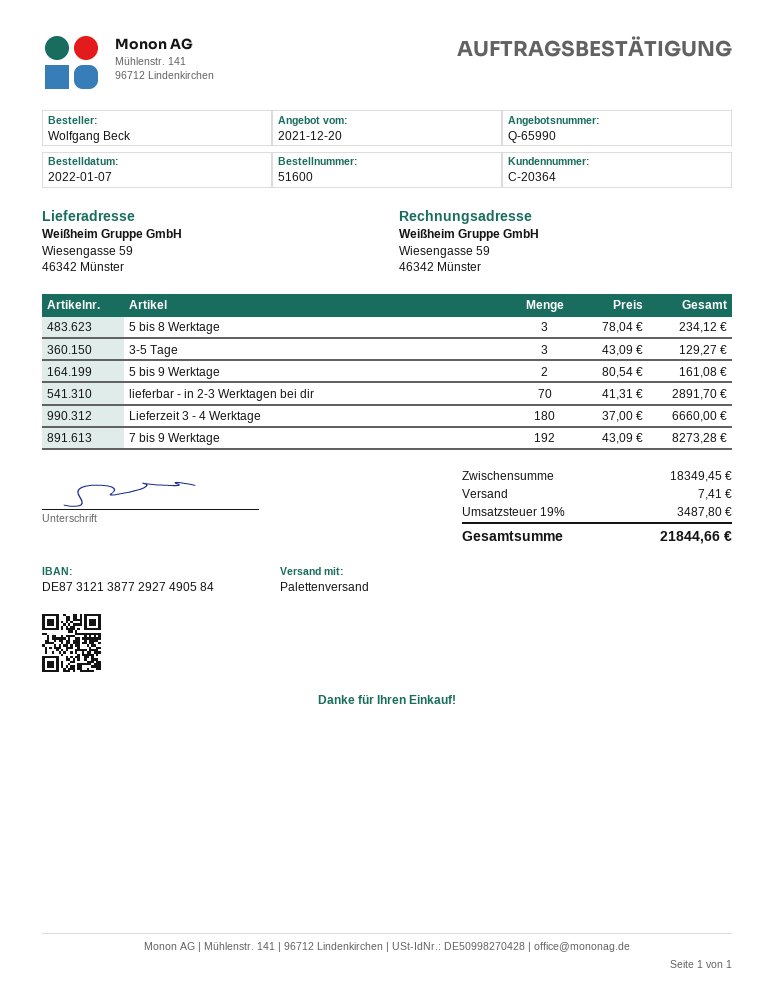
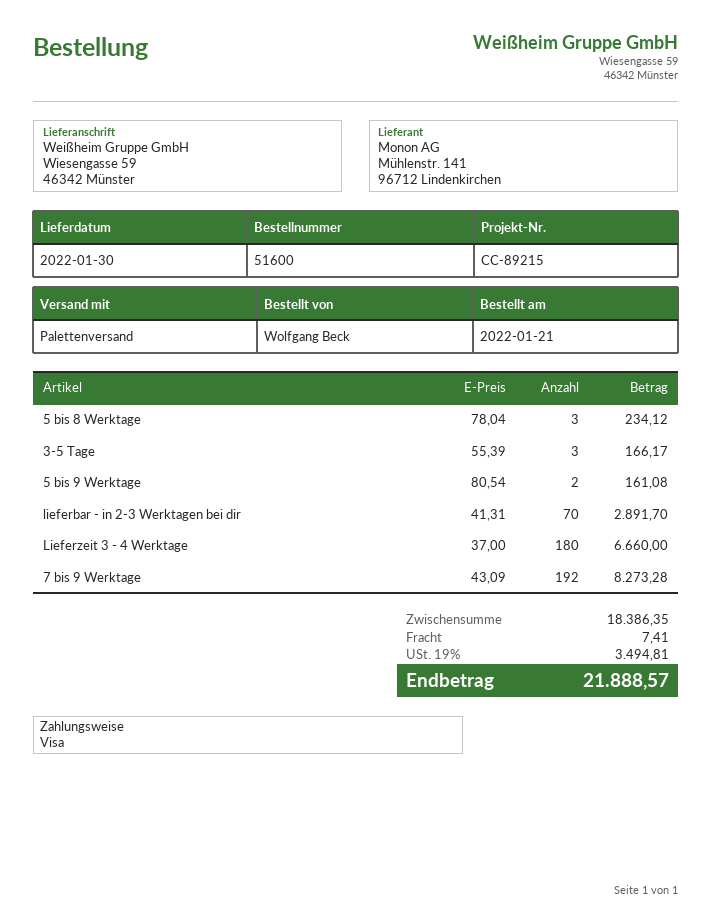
order date: 2022-01-07 -> 2022-01-21
3-5 Tage: 3 x 43.09 = 129.27 -> 3 x 55.39 = 166.17
subtotal: 18349.45 -> 18386.35
tax: 19% = 3487.80 -> 19% = 3494.81
total: 21844.66 -> 21888.57

